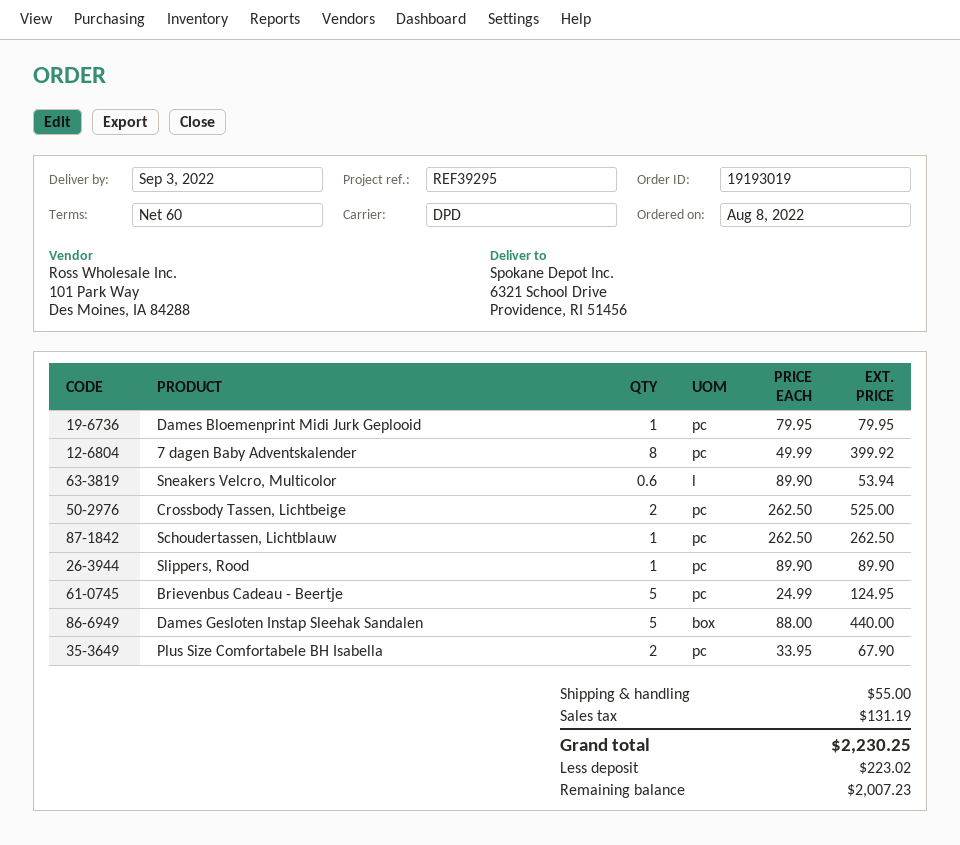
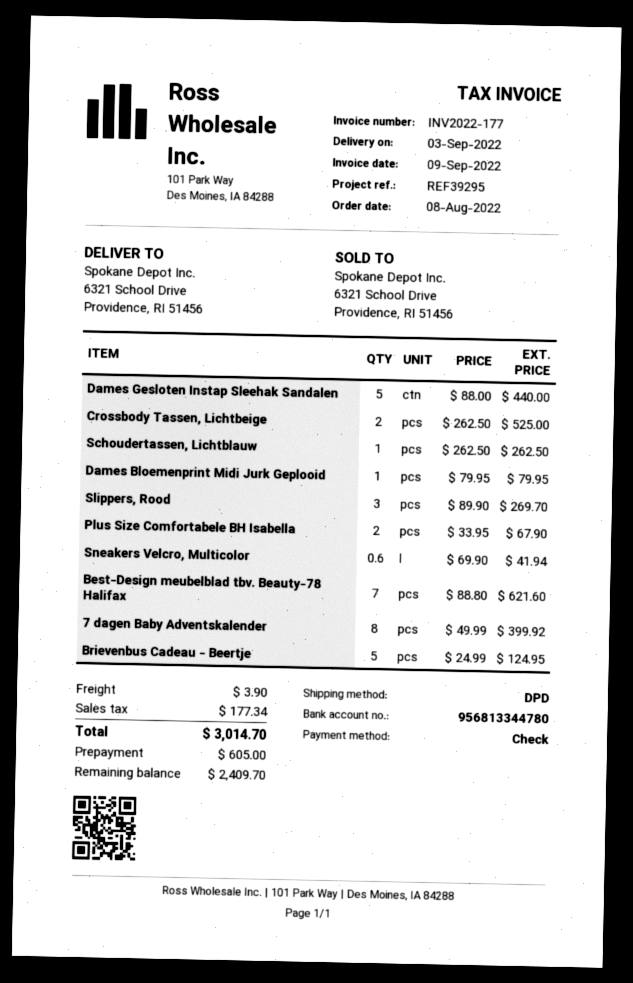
Sneakers Velcro, Multicolor: 0.6 x 89.90 = 53.94 -> 0.6 x 69.90 = 41.94
Slippers, Rood: 1 x 89.90 = 89.90 -> 3 x 89.90 = 269.70
Best-Design meubelblad tbv. Beauty-78 Halifax: none -> 7 x 88.80 = 621.60
shipping: 55.00 -> 3.90
tax: 131.19 -> 177.34
total: 2230.25 -> 3014.70
deposit: 223.02 -> 605.00
balance: 2007.23 -> 2409.70

